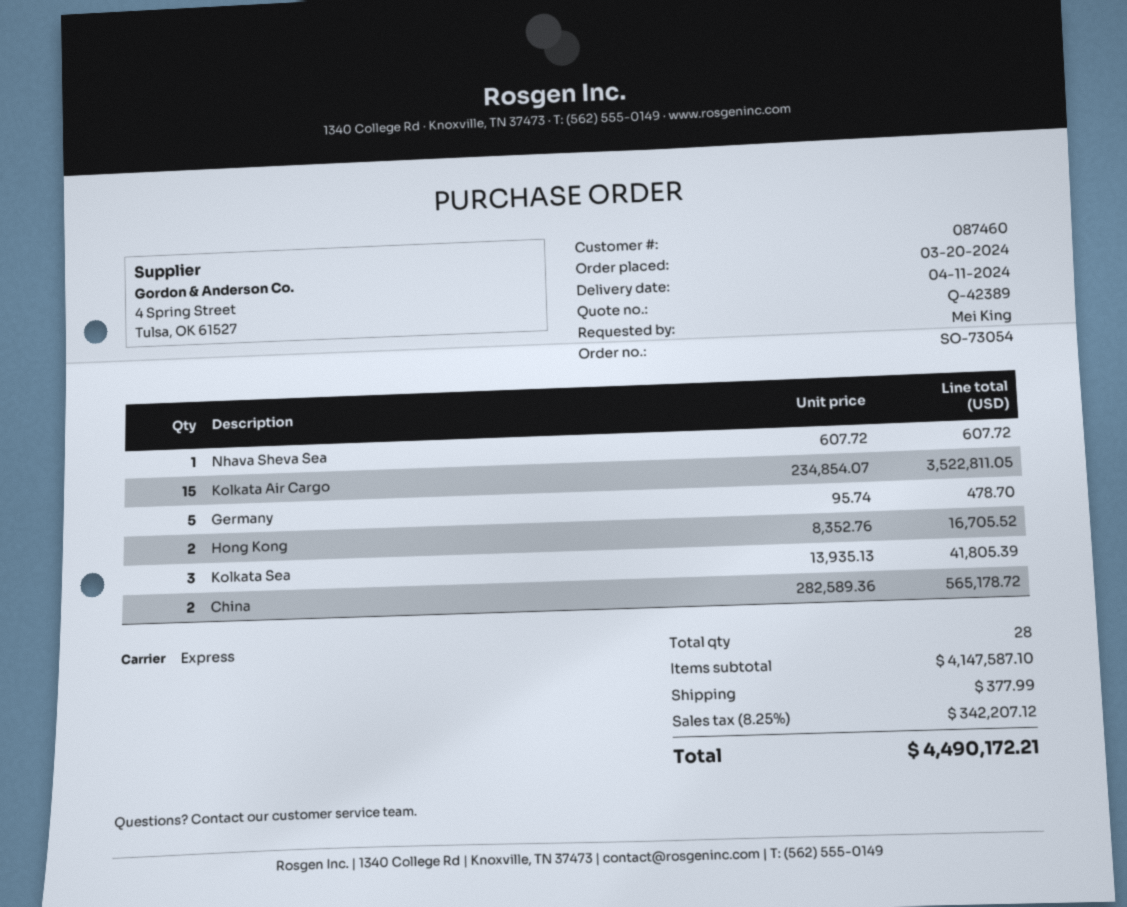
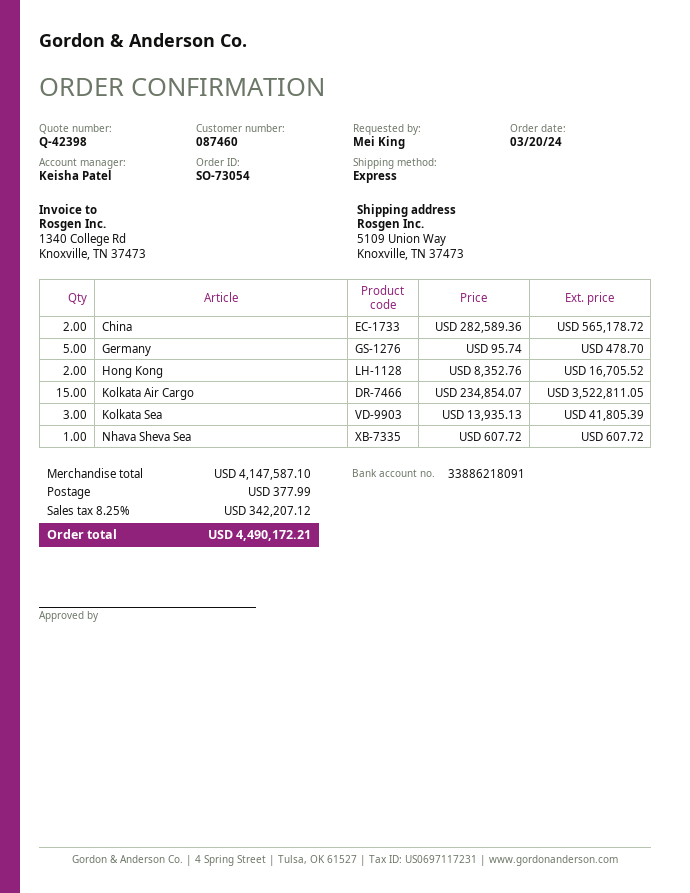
quote number: Q-42389 -> Q-42398

